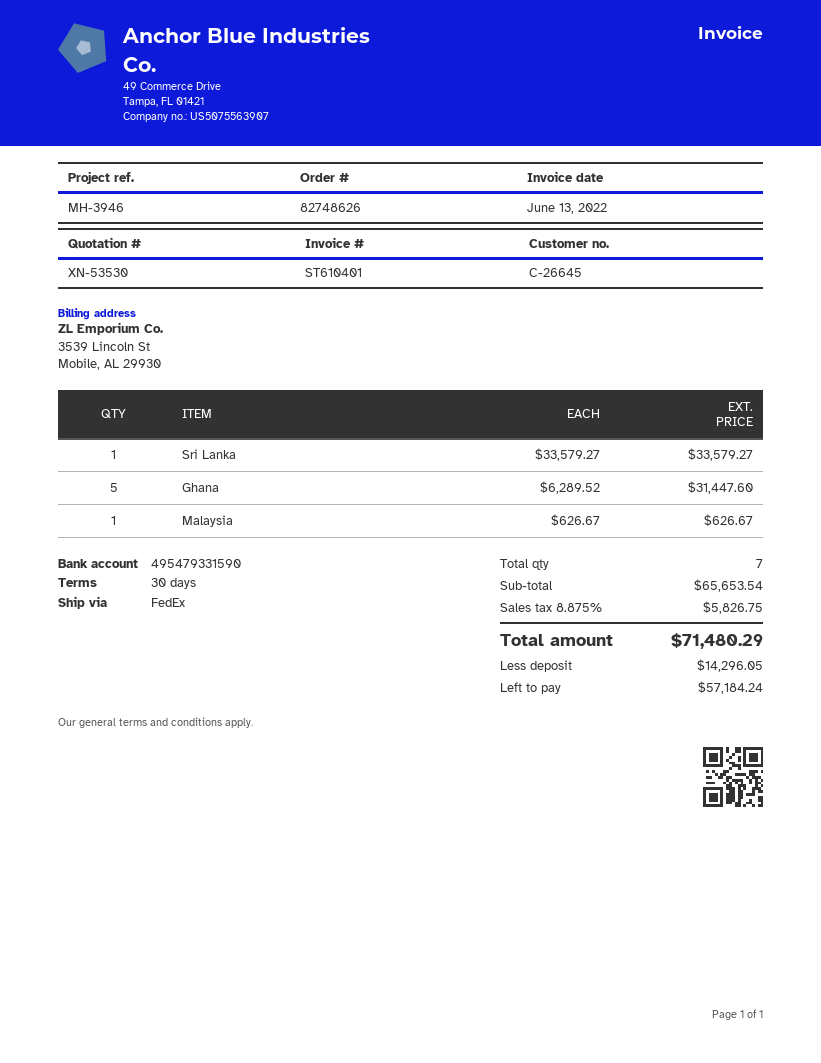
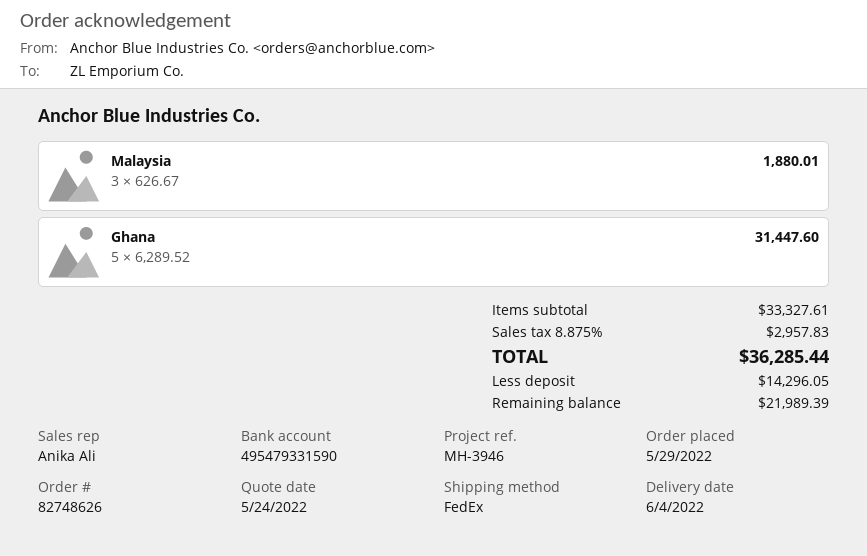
Sri Lanka: 1 x 33579.27 = 33579.27 -> none
Malaysia: 1 x 626.67 = 626.67 -> 3 x 626.67 = 1880.01
subtotal: 65653.54 -> 33327.61
tax: 8.875% = 5826.75 -> 8.875% = 2957.83
total: 71480.29 -> 36285.44
balance: 57184.24 -> 21989.39

